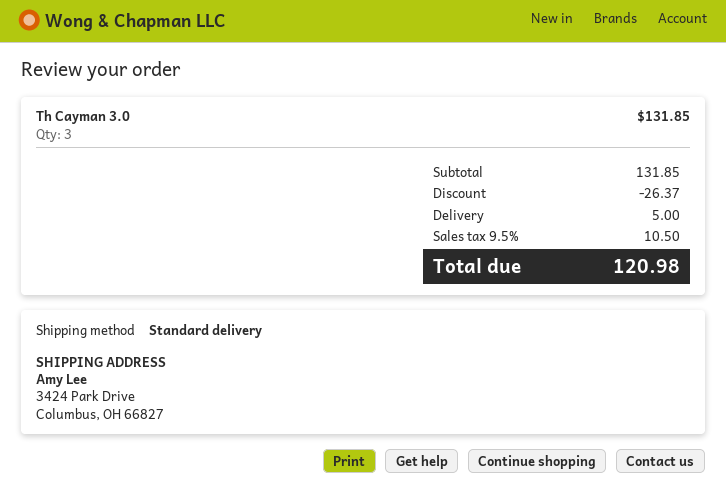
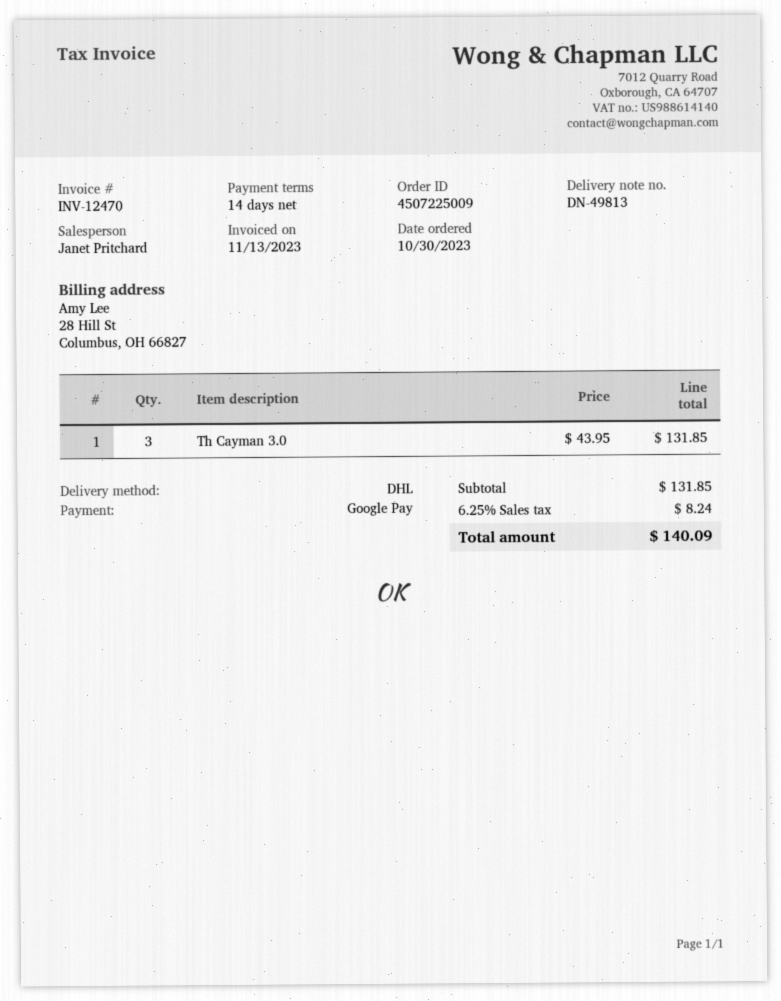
shipping method: standard -> DHL
discount: 26.37 -> none
shipping: 5.00 -> none
tax: 9.5% = 10.50 -> 6.25% = 8.24
total: 120.98 -> 140.09

